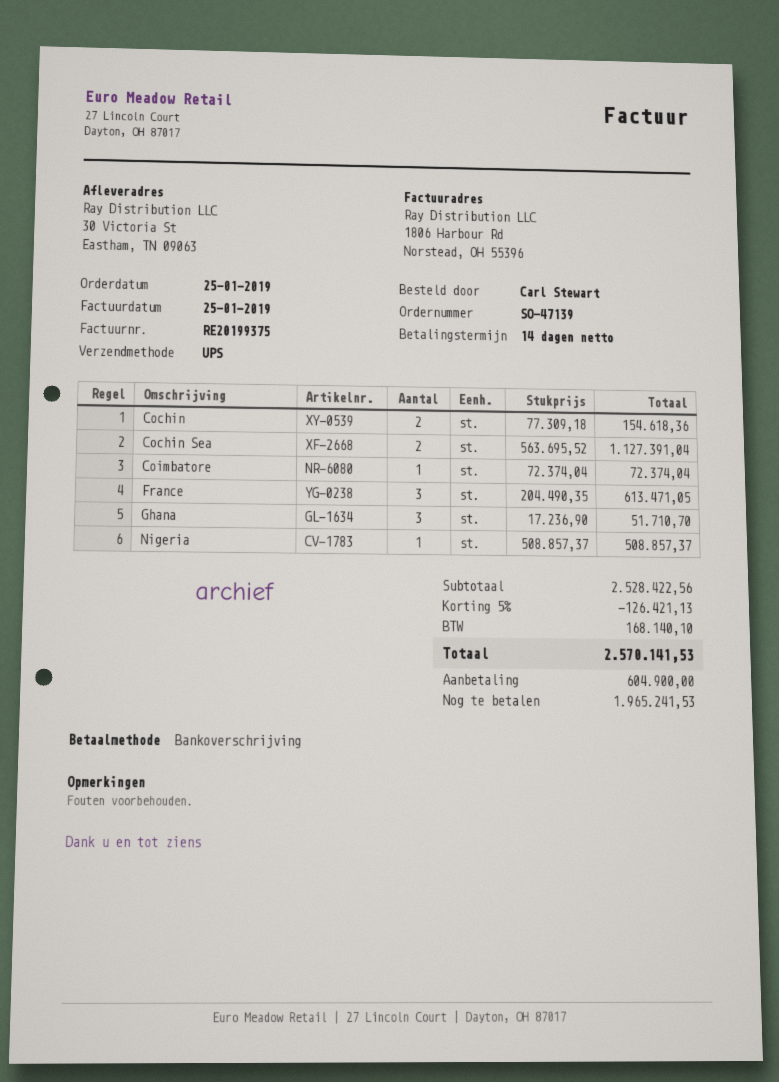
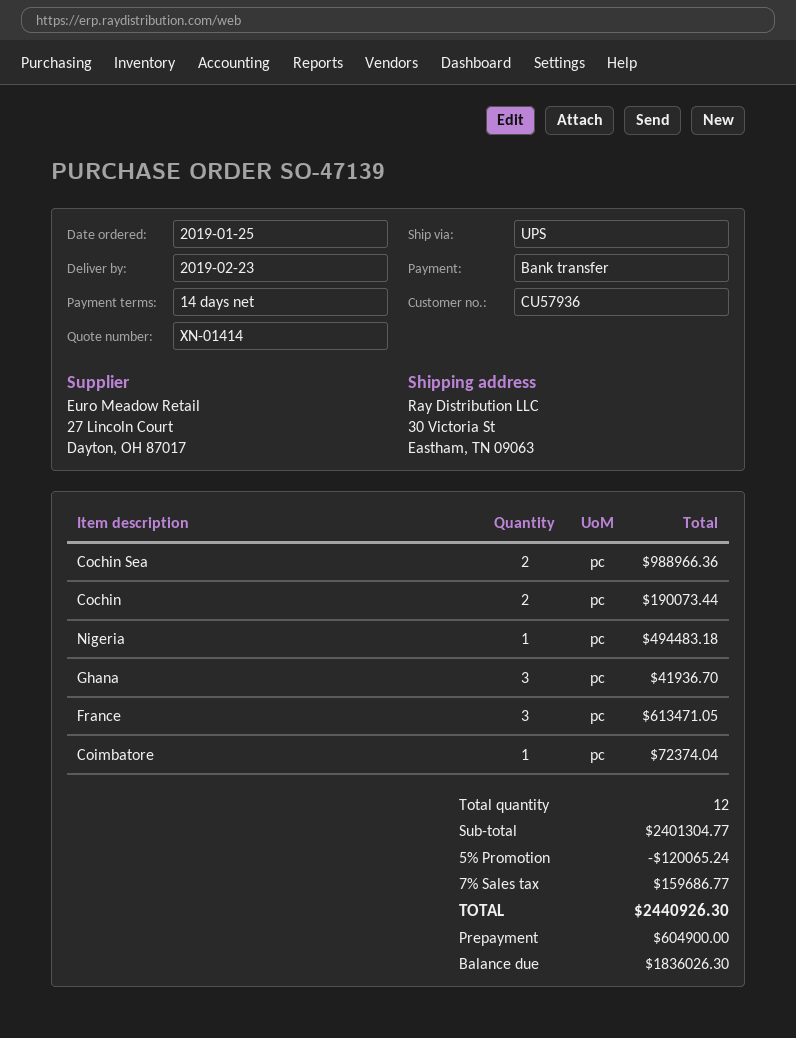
Cochin: 2 for 154618.36 -> 2 for 190073.44
Cochin Sea: 2 for 1127391.04 -> 2 for 988966.36
Ghana: 3 for 51710.70 -> 3 for 41936.70
Nigeria: 1 for 508857.37 -> 1 for 494483.18
subtotal: 2528422.56 -> 2401304.77
discount: 5% = 126421.13 -> 5% = 120065.24
tax: 168140.10 -> 159686.77
total: 2570141.53 -> 2440926.30
balance: 1965241.53 -> 1836026.30

